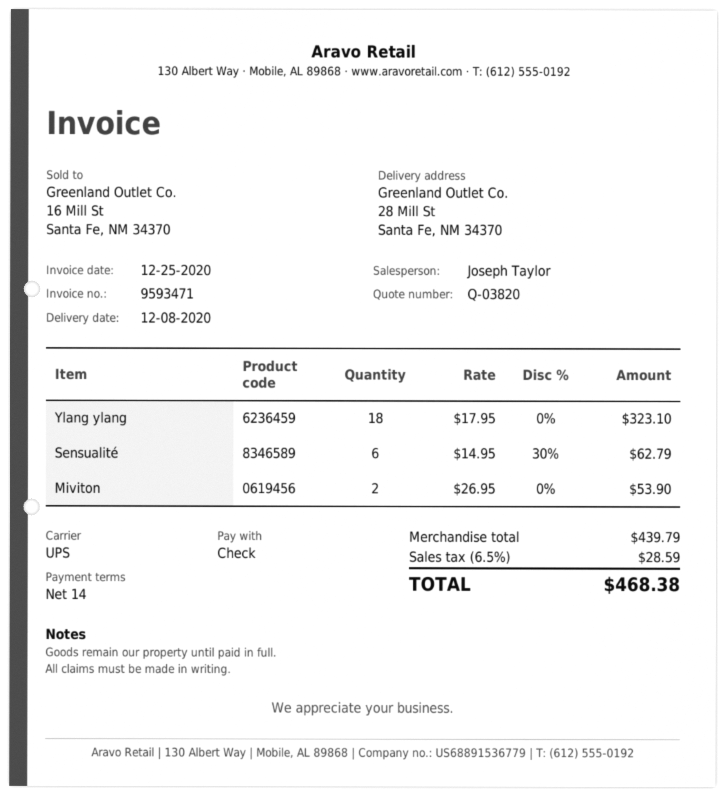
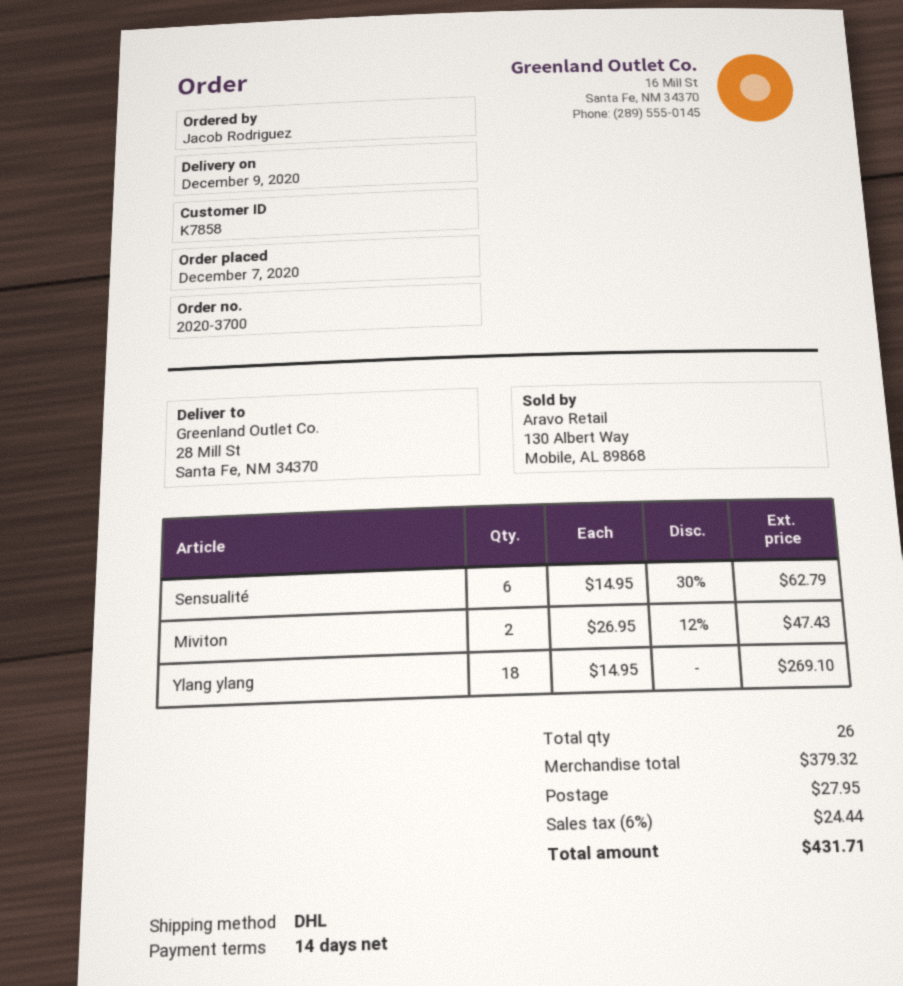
delivery date: 2020-12-08 -> 2020-12-09
shipping method: UPS -> DHL
Ylang ylang: 18 x 17.95 = 323.10 -> 18 x 14.95 = 269.10
Miviton: 2 x 26.95 = 53.90 -> 2 x 26.95 - 12% = 47.43
subtotal: 439.79 -> 379.32
shipping: none -> 27.95
tax: 6.5% = 28.59 -> 6% = 24.44
total: 468.38 -> 431.71

